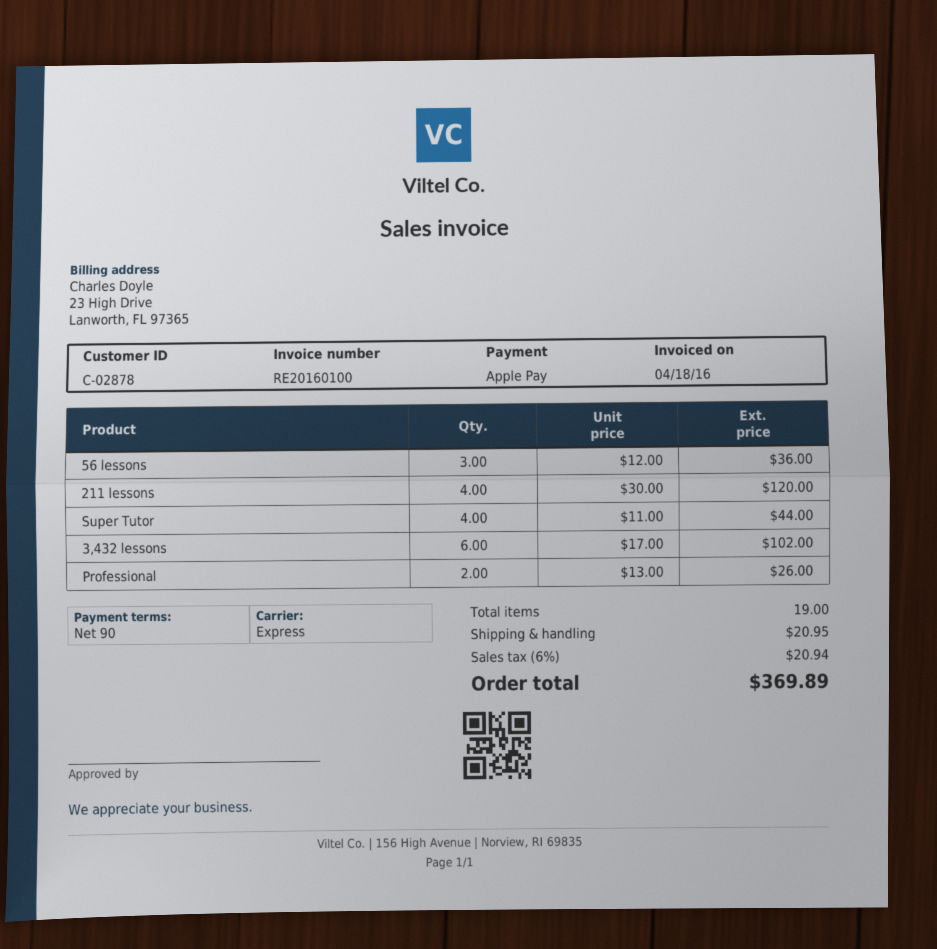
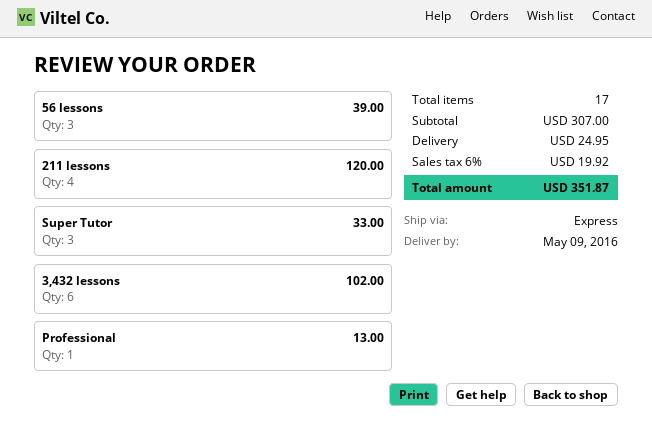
56 lessons: 3 for 36.00 -> 3 for 39.00
Super Tutor: 4 for 44.00 -> 3 for 33.00
Professional: 2 for 26.00 -> 1 for 13.00
total quantity: 19 -> 17
shipping: 20.95 -> 24.95
tax: 6% = 20.94 -> 6% = 19.92
total: 369.89 -> 351.87

